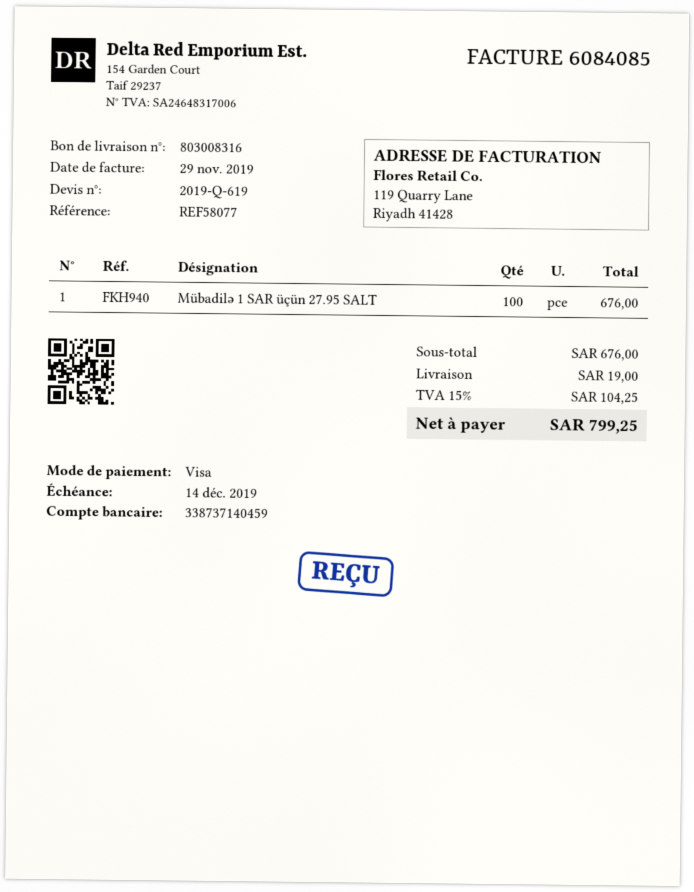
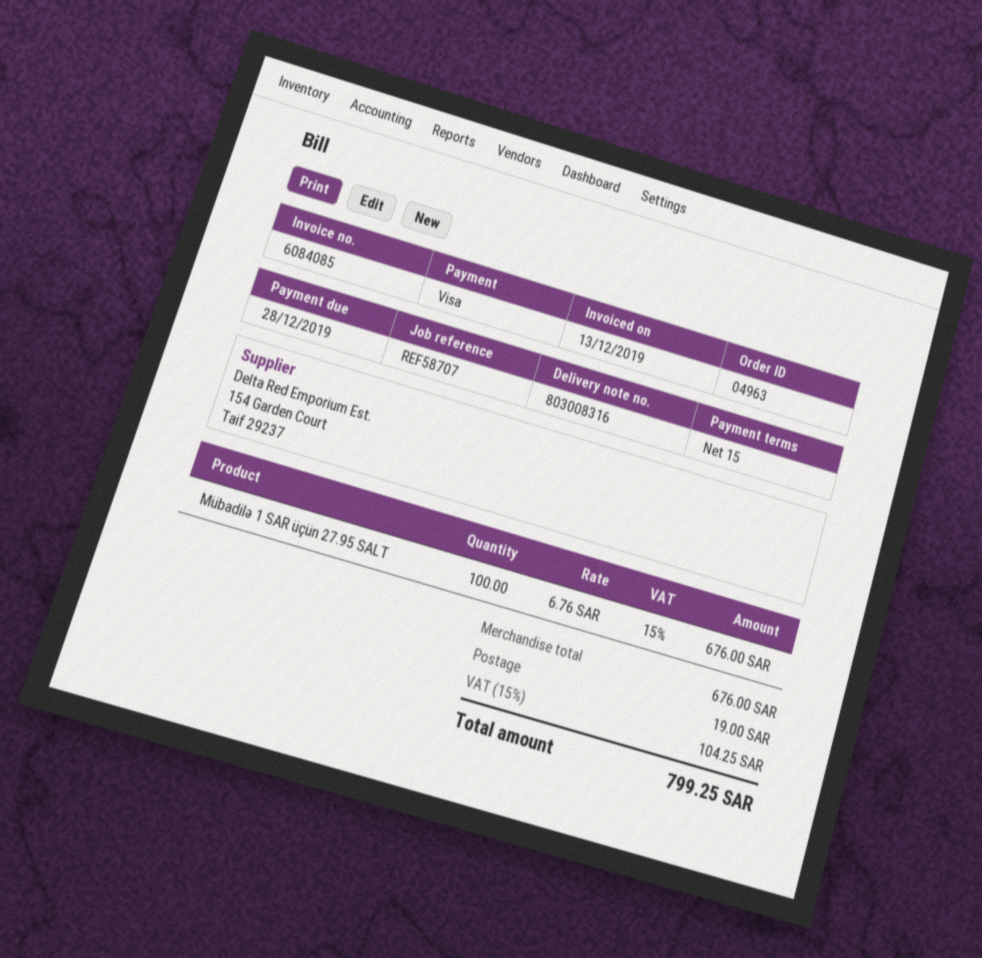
invoice date: 2019-11-29 -> 2019-12-13
due date: 2019-12-14 -> 2019-12-28
reference: REF58077 -> REF58707

